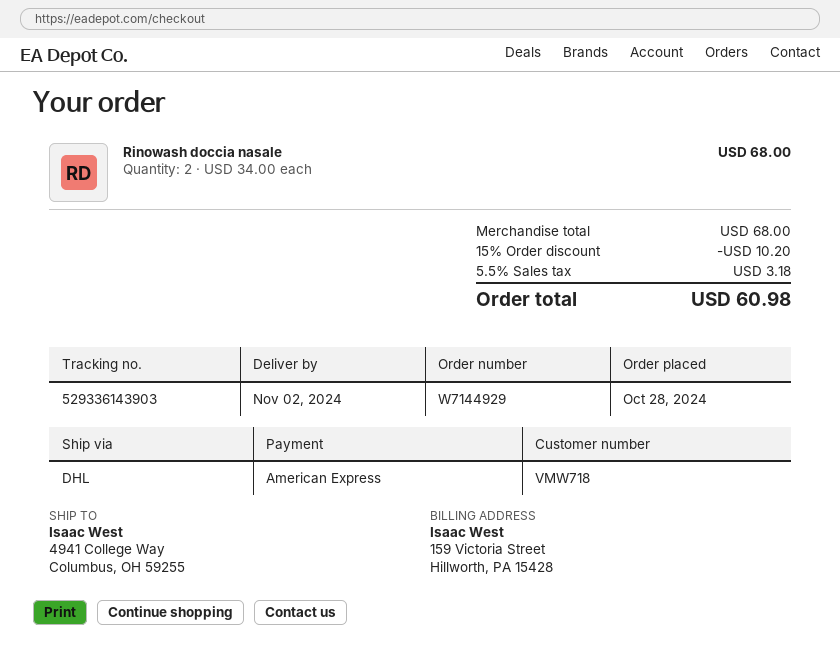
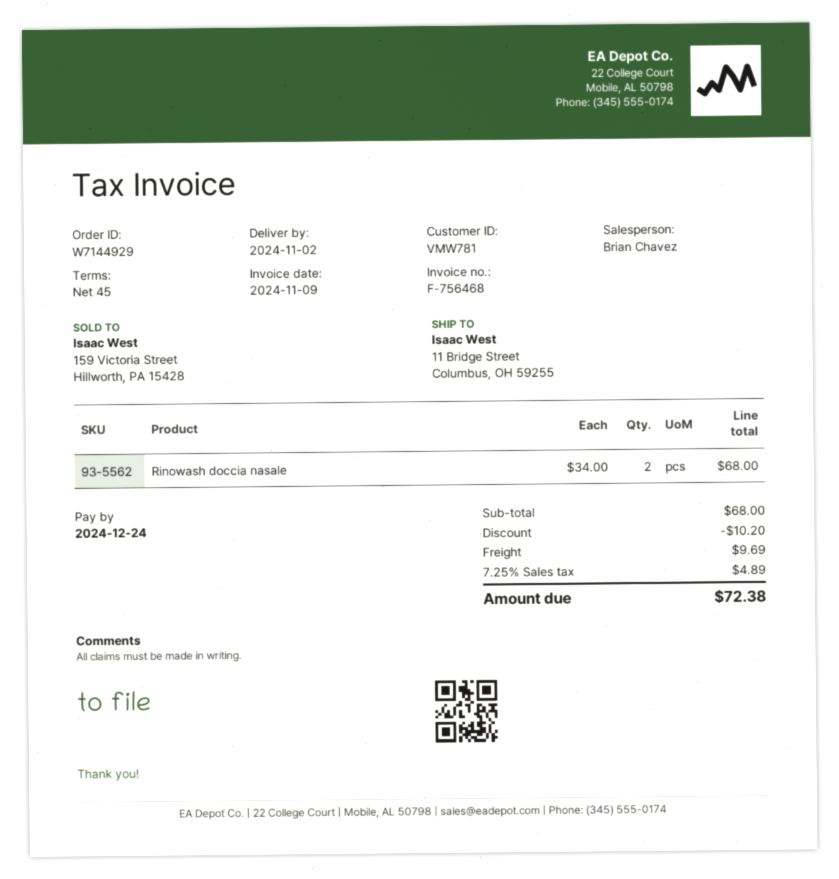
customer number: VMW718 -> VMW781
ship to: 4941 College Way, Columbus, OH 59255 -> 11 Bridge Street, Columbus, OH 59255
shipping: none -> 9.69
tax: 5.5% = 3.18 -> 7.25% = 4.89
total: 60.98 -> 72.38

